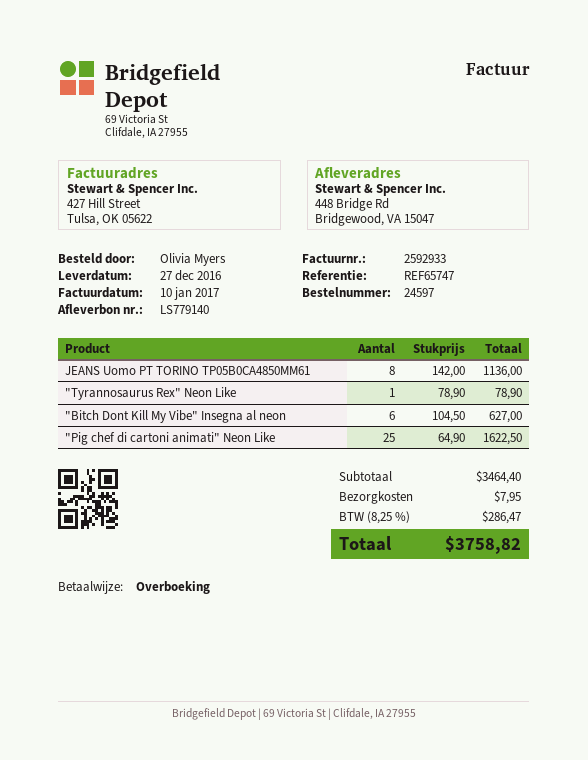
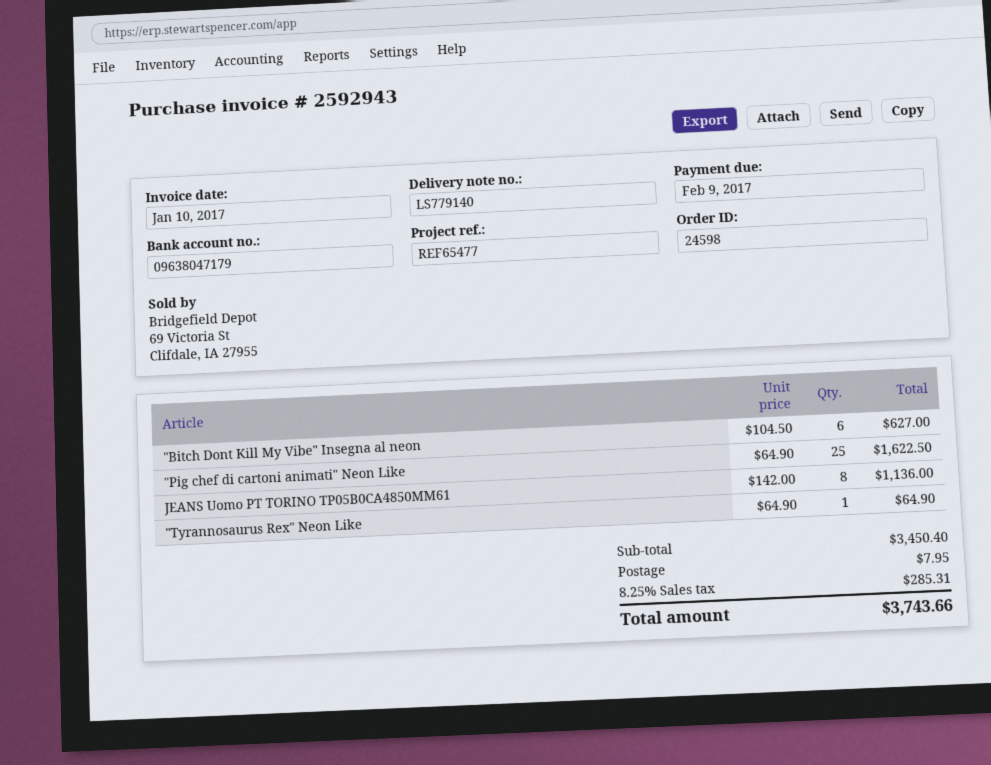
order number: 24597 -> 24598
invoice number: 2592933 -> 2592943
reference: REF65747 -> REF65477
"Tyrannosaurus Rex" Neon Like: 1 x 78.90 = 78.90 -> 1 x 64.90 = 64.90
subtotal: 3464.40 -> 3450.40
tax: 8.25% = 286.47 -> 8.25% = 285.31
total: 3758.82 -> 3743.66

